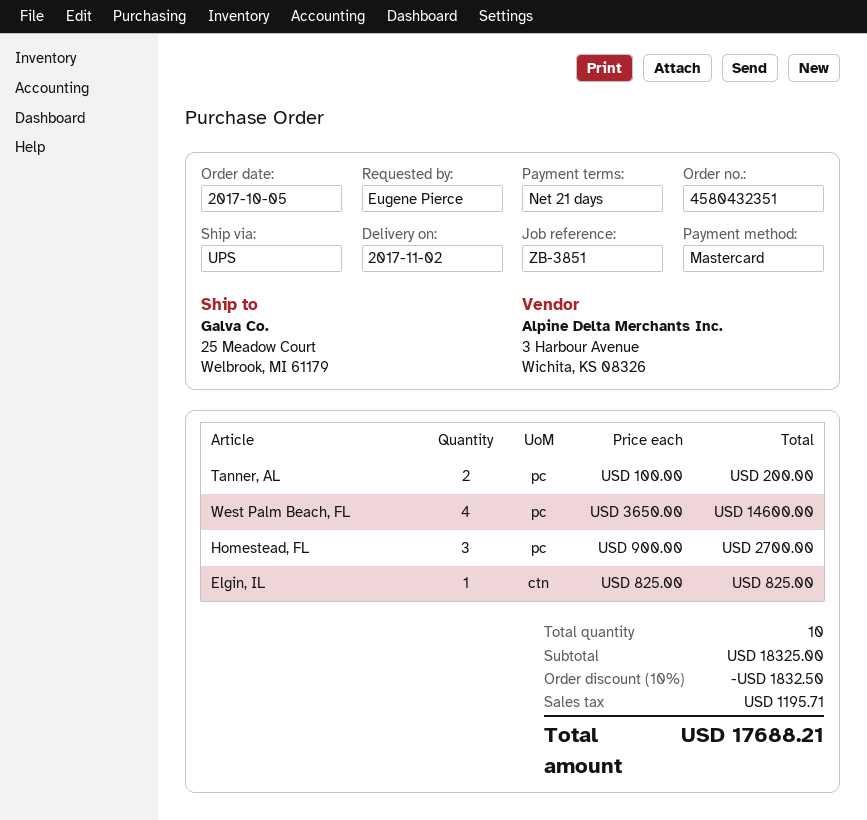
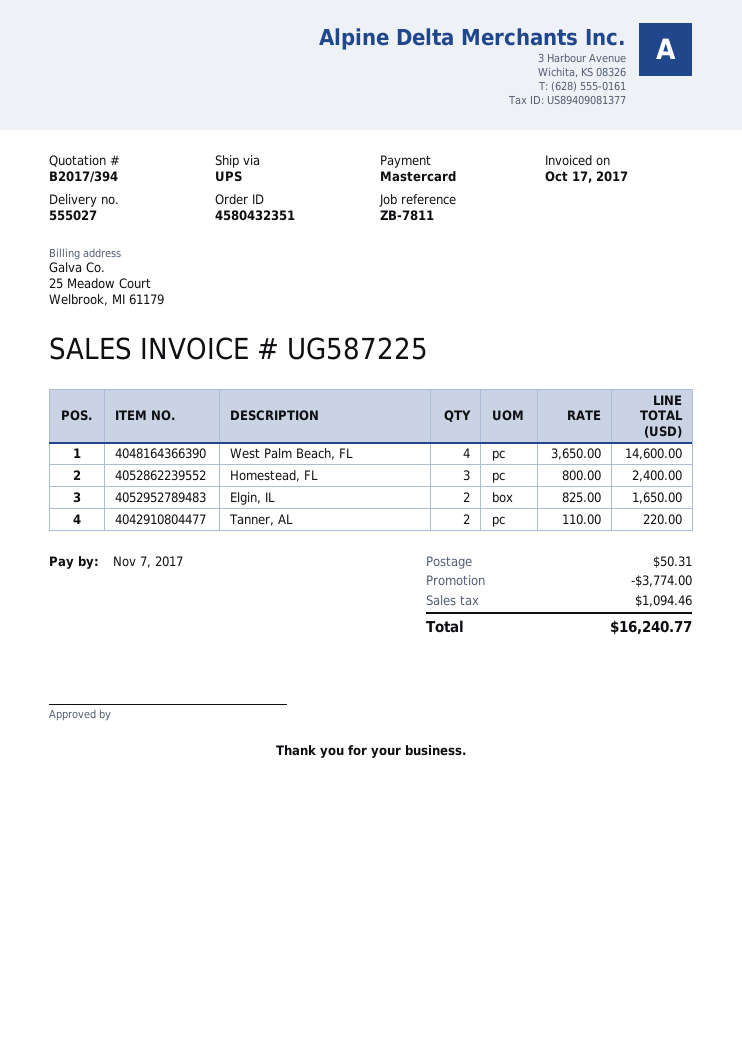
reference: ZB-3851 -> ZB-7811
Tanner, AL: 2 x 100.00 = 200.00 -> 2 x 110.00 = 220.00
Homestead, FL: 3 x 900.00 = 2700.00 -> 3 x 800.00 = 2400.00
Elgin, IL: 1 x 825.00 = 825.00 -> 2 x 825.00 = 1650.00
discount: 1832.50 -> 3774.00
shipping: none -> 50.31
tax: 1195.71 -> 1094.46
total: 17688.21 -> 16240.77

